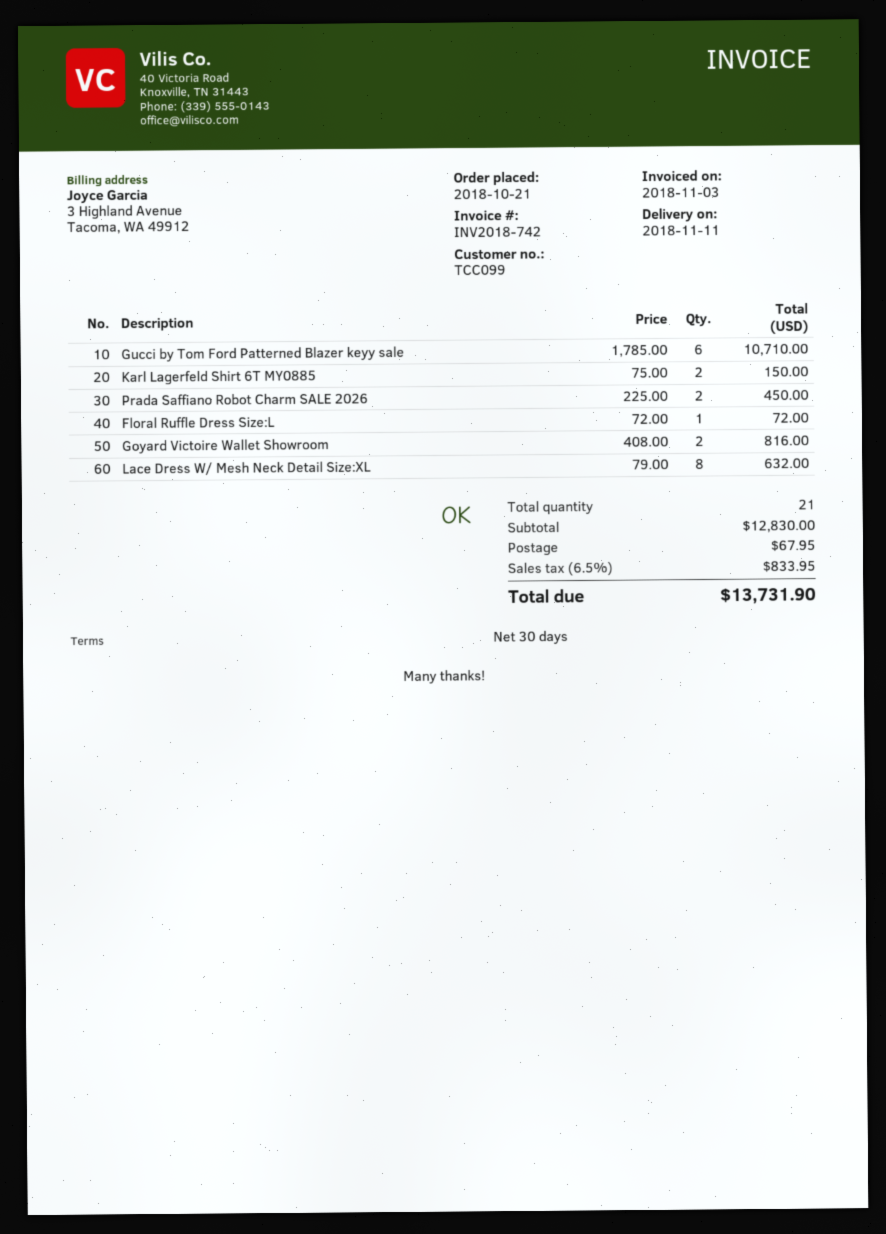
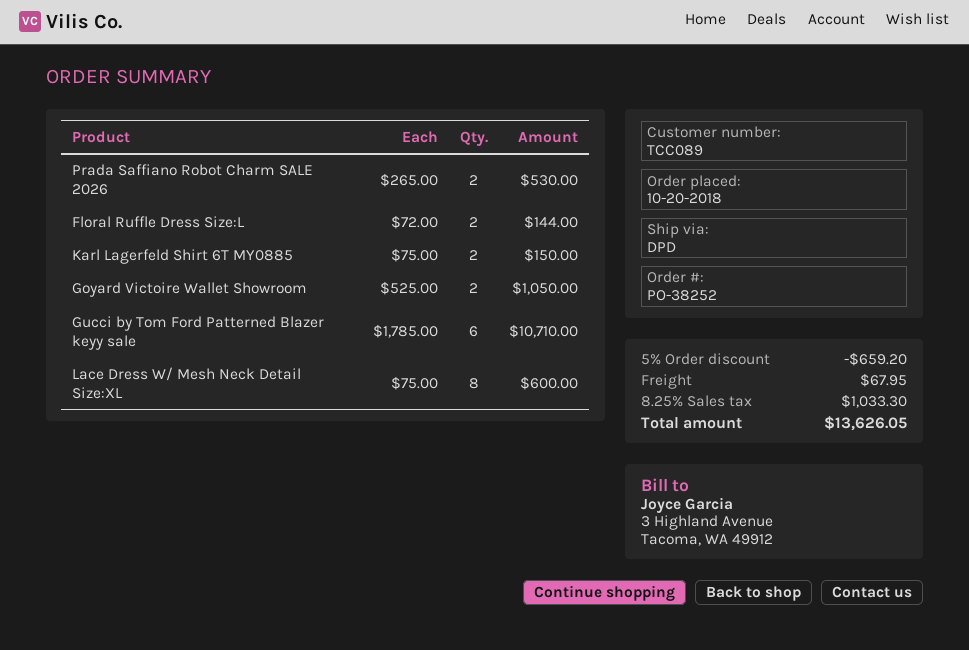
order date: 2018-10-21 -> 2018-10-20
customer number: TCC099 -> TCC089
Prada Saffiano Robot Charm SALE 2026: 2 x 225.00 = 450.00 -> 2 x 265.00 = 530.00
Floral Ruffle Dress Size:L: 1 x 72.00 = 72.00 -> 2 x 72.00 = 144.00
Goyard Victoire Wallet Showroom: 2 x 408.00 = 816.00 -> 2 x 525.00 = 1050.00
Lace Dress W/ Mesh Neck Detail Size:XL: 8 x 79.00 = 632.00 -> 8 x 75.00 = 600.00
discount: none -> 5% = 659.20
tax: 6.5% = 833.95 -> 8.25% = 1033.30
total: 13731.90 -> 13626.05

